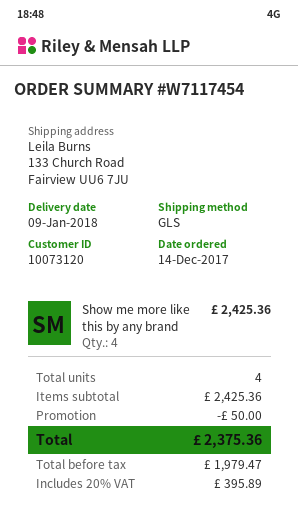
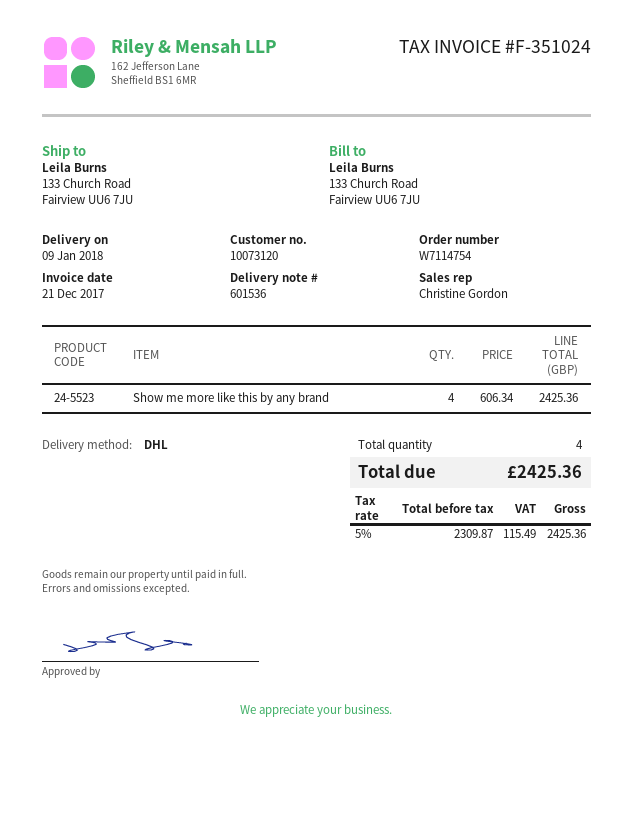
order number: W7117454 -> W7114754
shipping method: GLS -> DHL
discount: 50.00 -> none
net: 1979.47 -> 2309.87
tax: 20% = 395.89 -> 5% = 115.49
total: 2375.36 -> 2425.36

